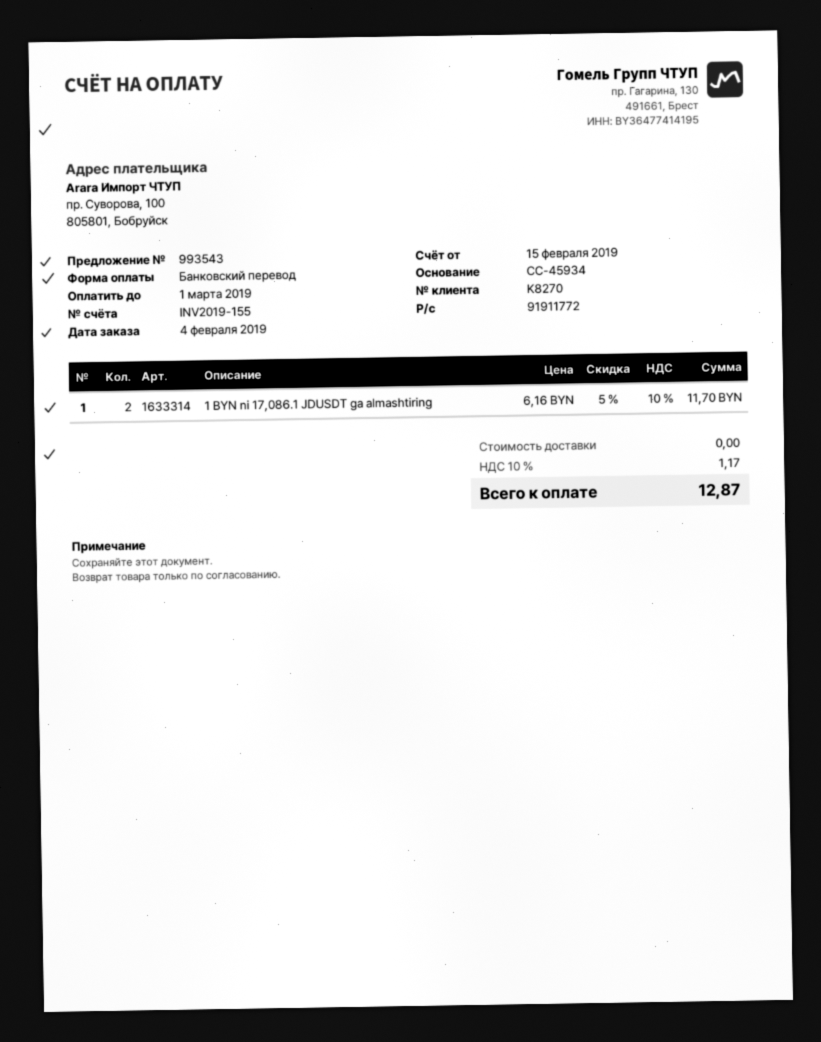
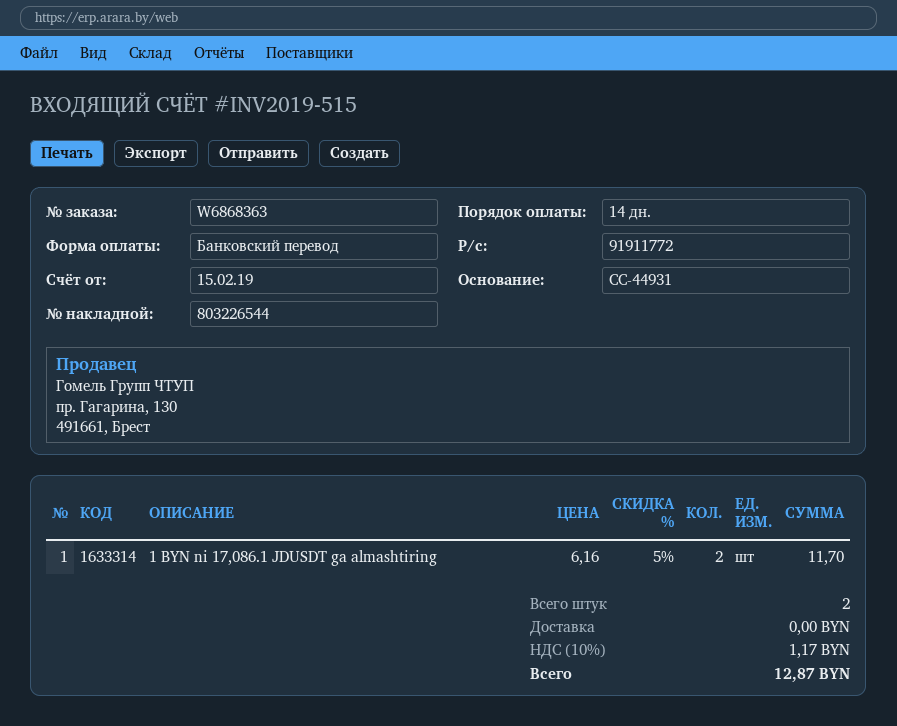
invoice number: INV2019-155 -> INV2019-515
reference: CC-45934 -> CC-44931

